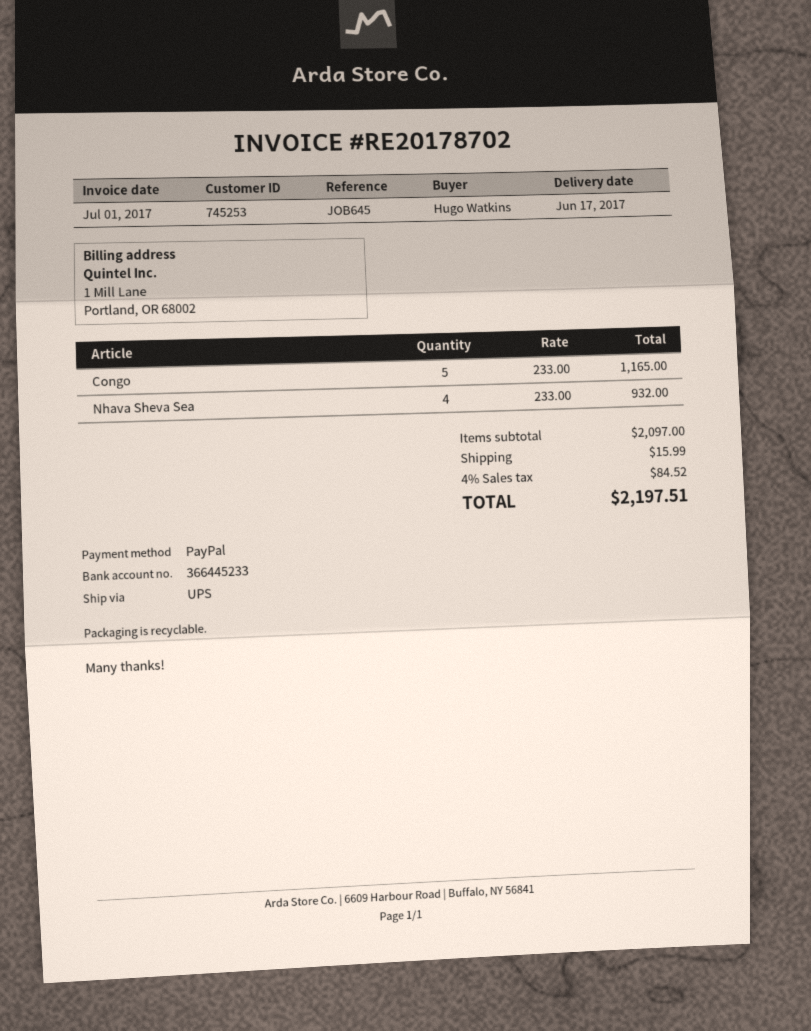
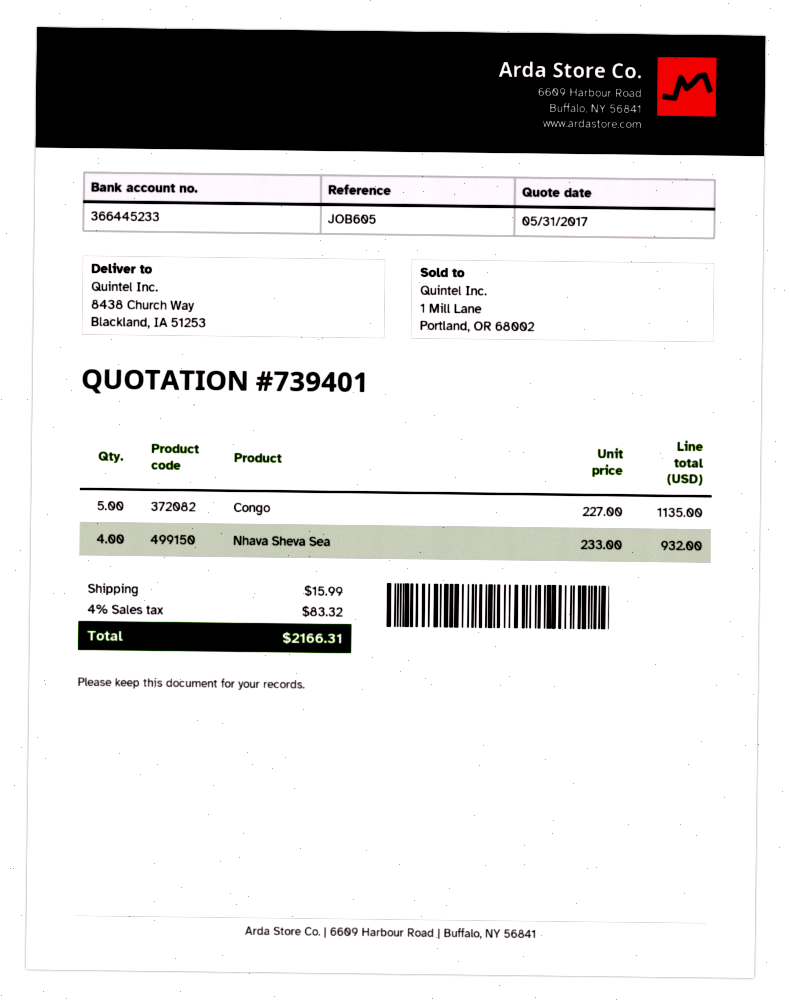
reference: JOB645 -> JOB605
Congo: 5 x 233.00 = 1165.00 -> 5 x 227.00 = 1135.00
tax: 4% = 84.52 -> 4% = 83.32
total: 2197.51 -> 2166.31

